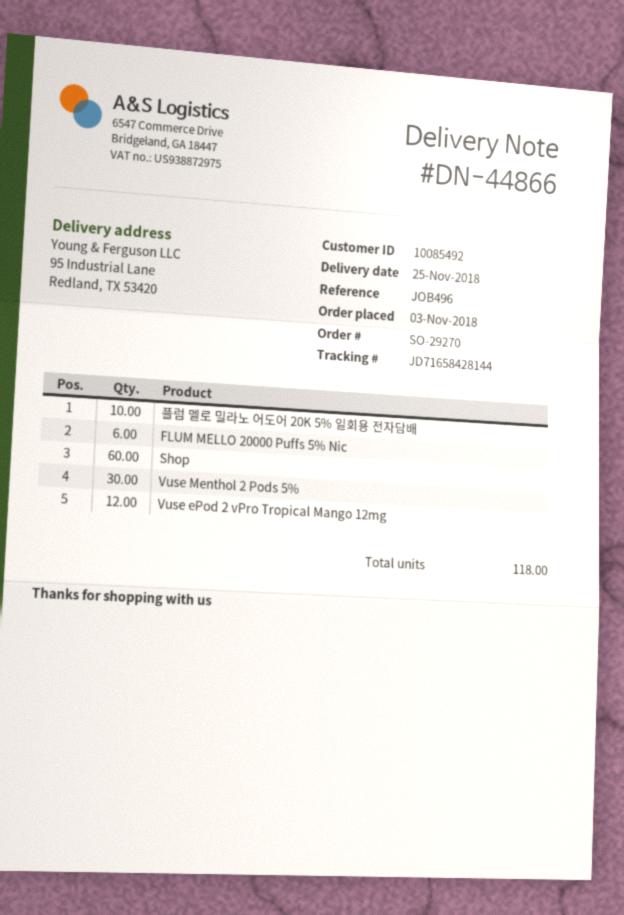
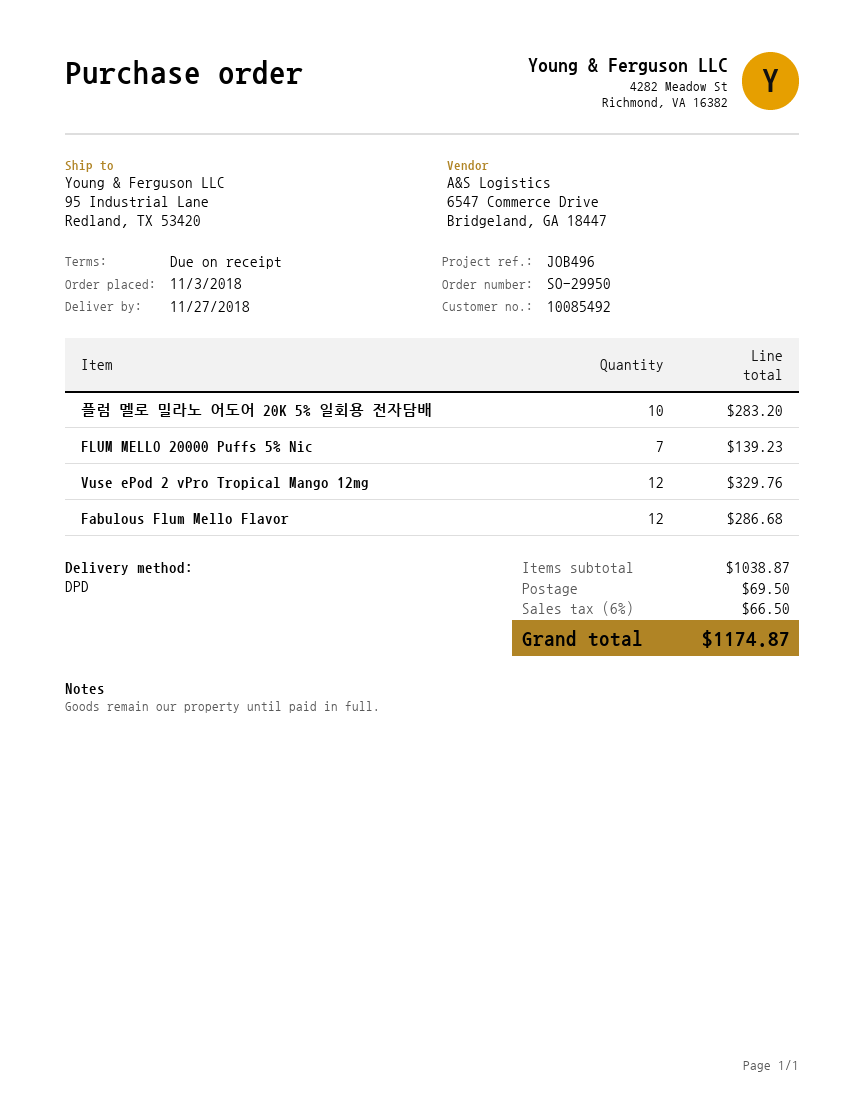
order number: SO-29270 -> SO-29950
delivery date: 2018-11-25 -> 2018-11-27
FLUM MELLO 20000 Puffs 5% Nic: 6 -> 7
Shop: 60 -> none
Vuse Menthol 2 Pods 5%: 30 -> none
Fabulous Flum Mello Flavor: none -> 12

